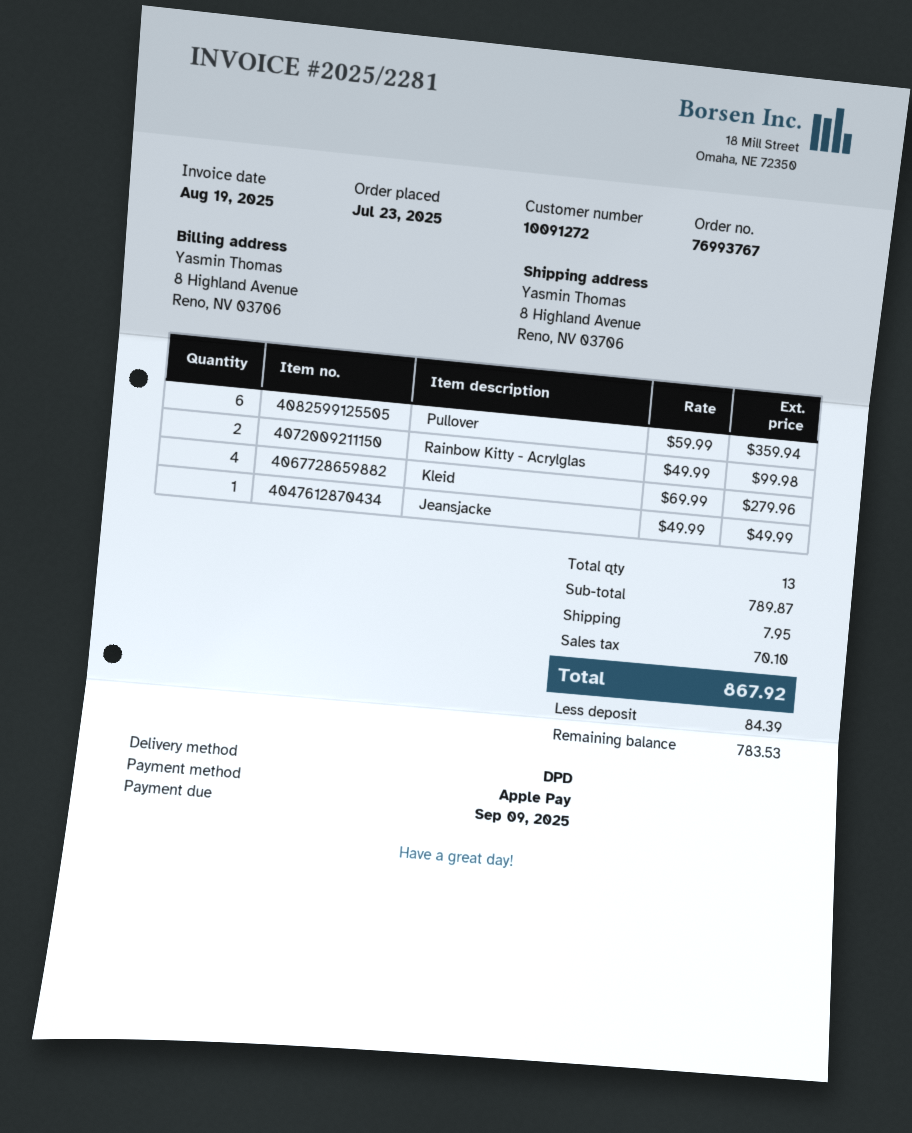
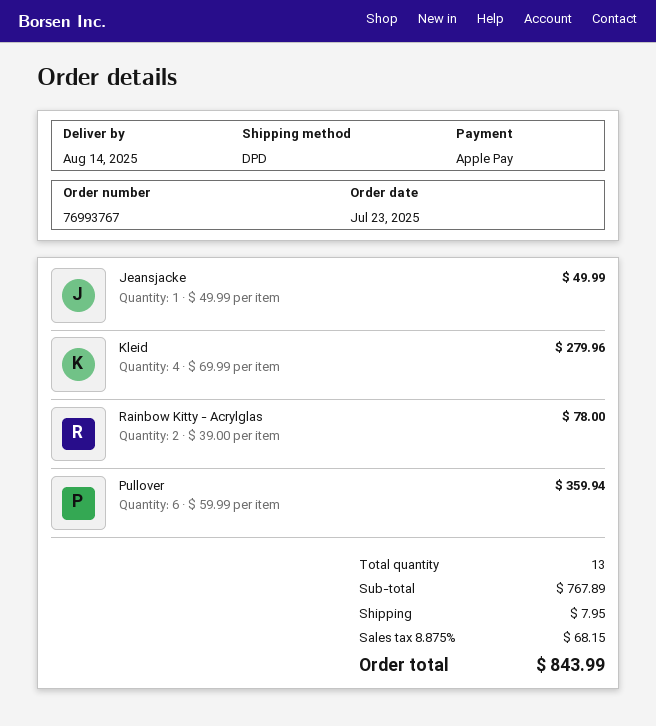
Rainbow Kitty - Acrylglas: 2 x 49.99 = 99.98 -> 2 x 39.00 = 78.00
subtotal: 789.87 -> 767.89
tax: 70.10 -> 68.15
total: 867.92 -> 843.99

